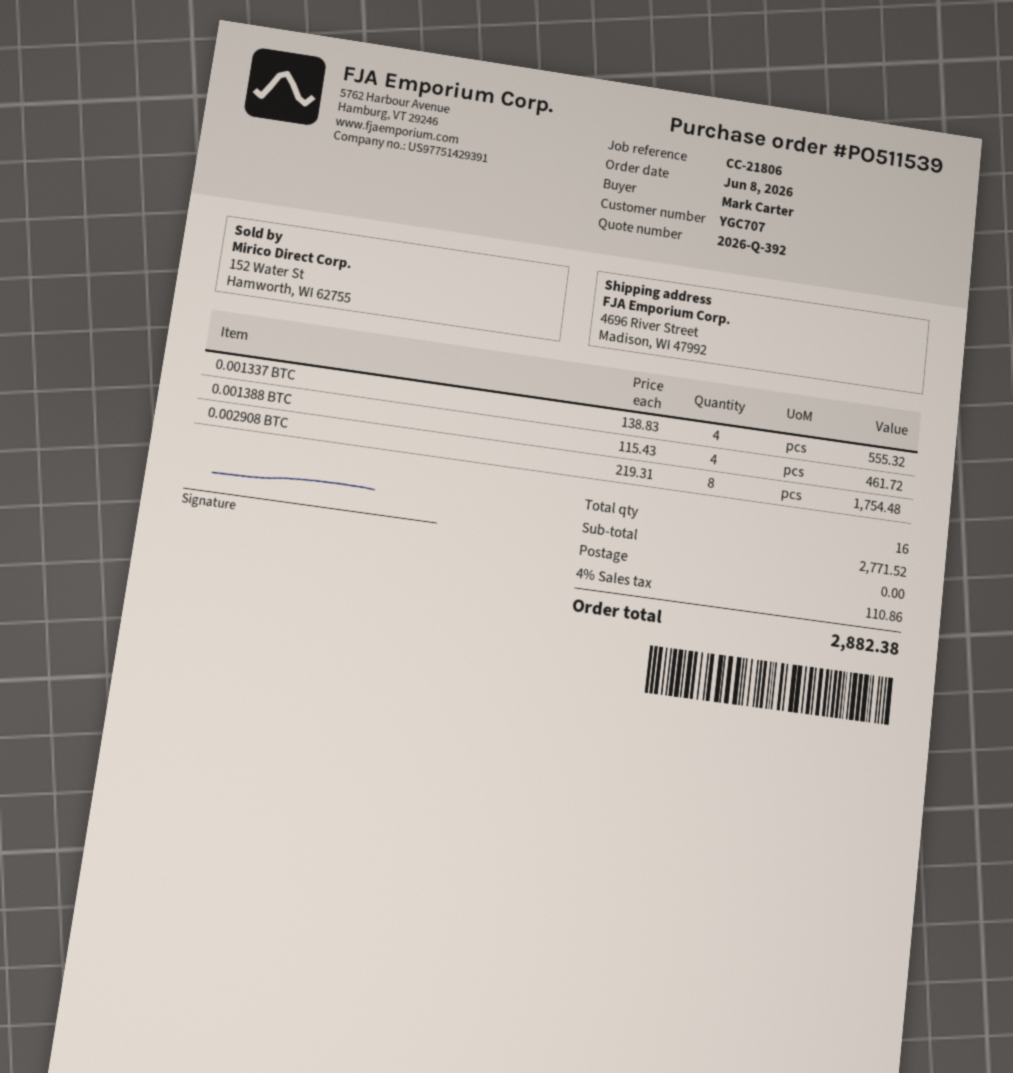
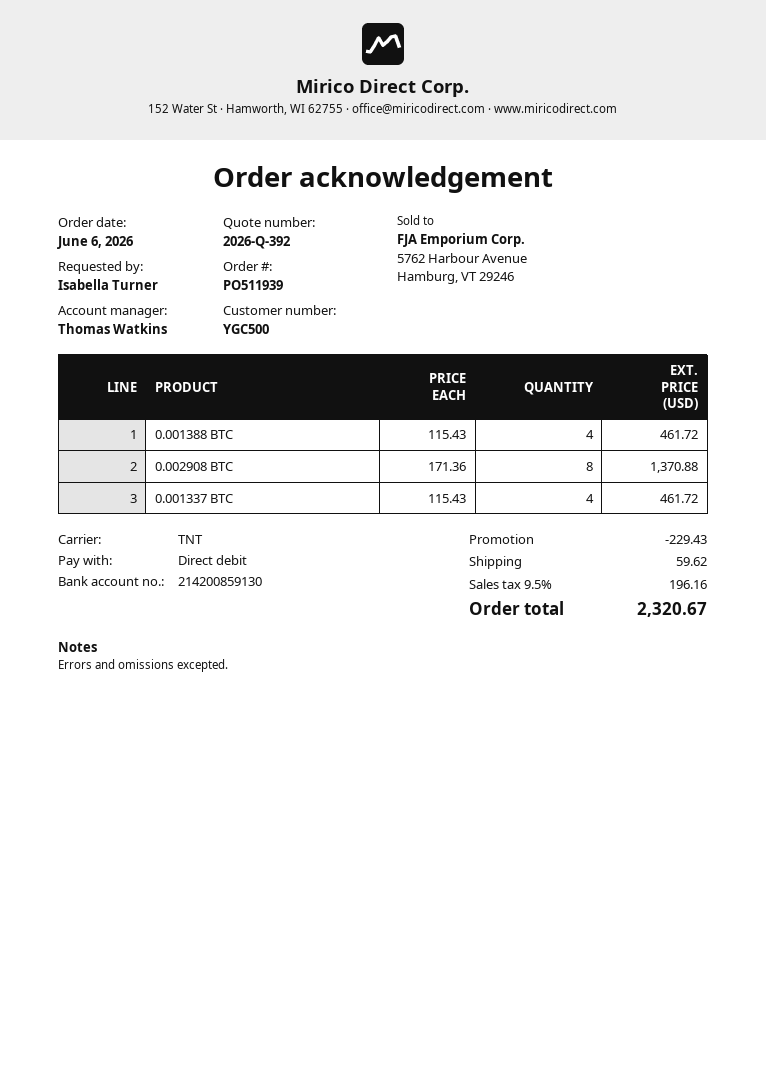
order number: PO511539 -> PO511939
order date: 2026-06-08 -> 2026-06-06
customer number: YGC707 -> YGC500
ordered by: Mark Carter -> Isabella Turner
0.001337 BTC: 4 x 138.83 = 555.32 -> 4 x 115.43 = 461.72
0.002908 BTC: 8 x 219.31 = 1754.48 -> 8 x 171.36 = 1370.88
discount: none -> 229.43
shipping: 0.00 -> 59.62
tax: 4% = 110.86 -> 9.5% = 196.16
total: 2882.38 -> 2320.67

